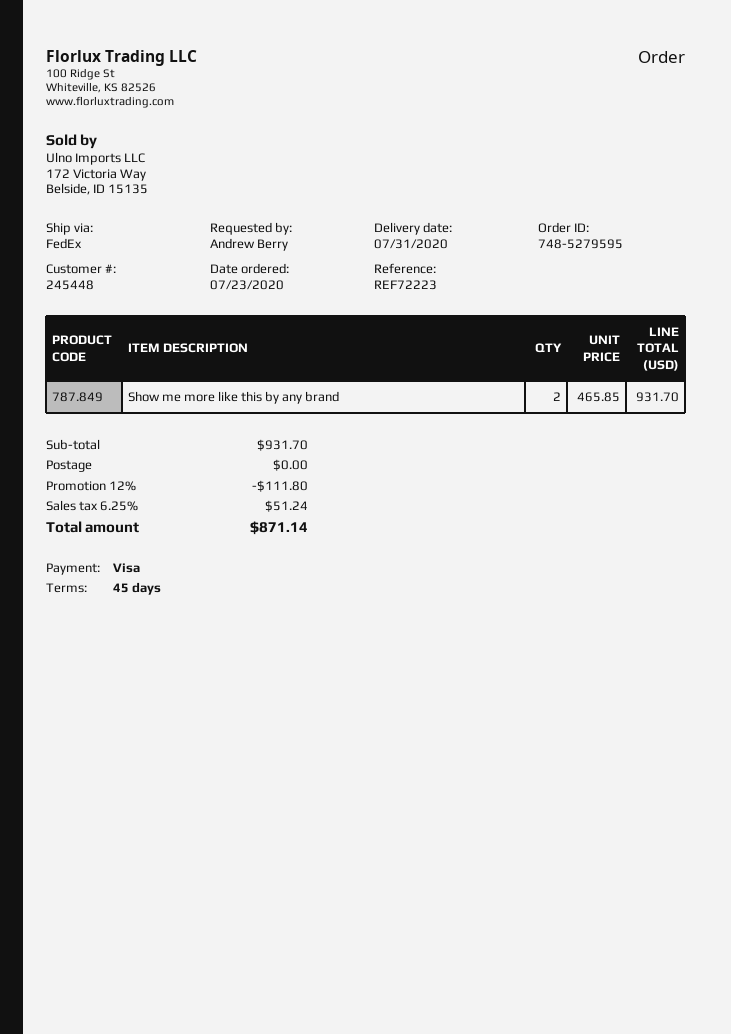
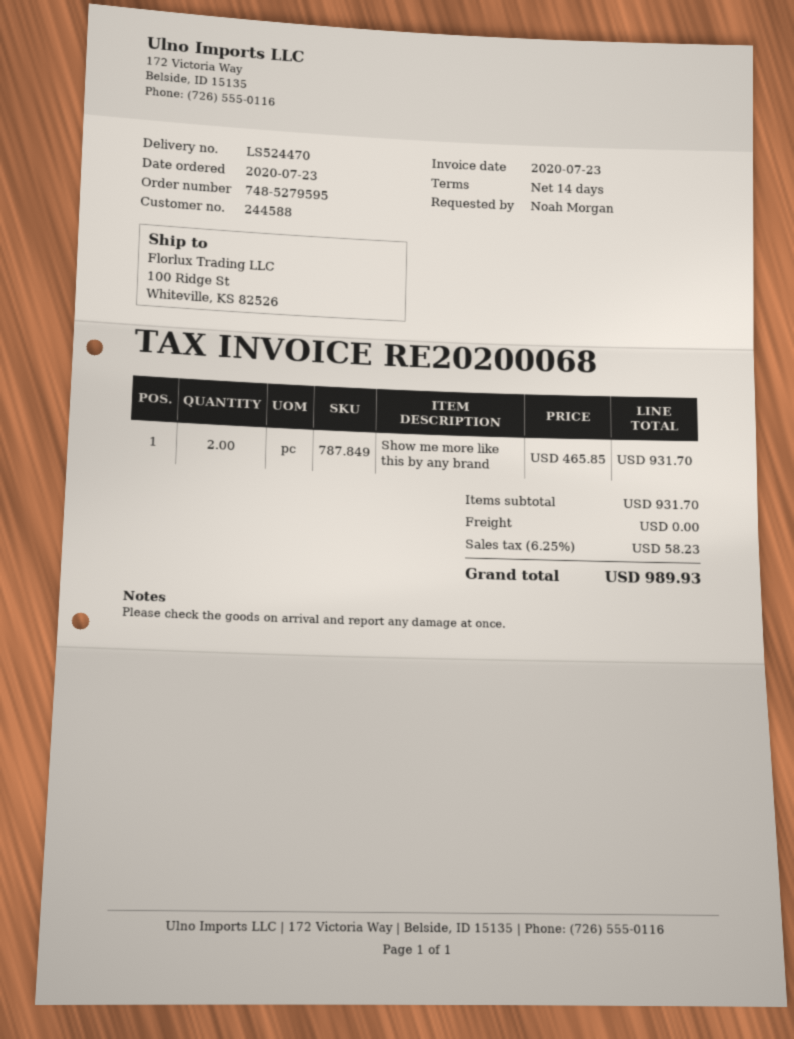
payment terms: 45 days -> 14 days
customer number: 245448 -> 244588
ordered by: Andrew Berry -> Noah Morgan
discount: 12% = 111.80 -> none
tax: 6.25% = 51.24 -> 6.25% = 58.23
total: 871.14 -> 989.93

